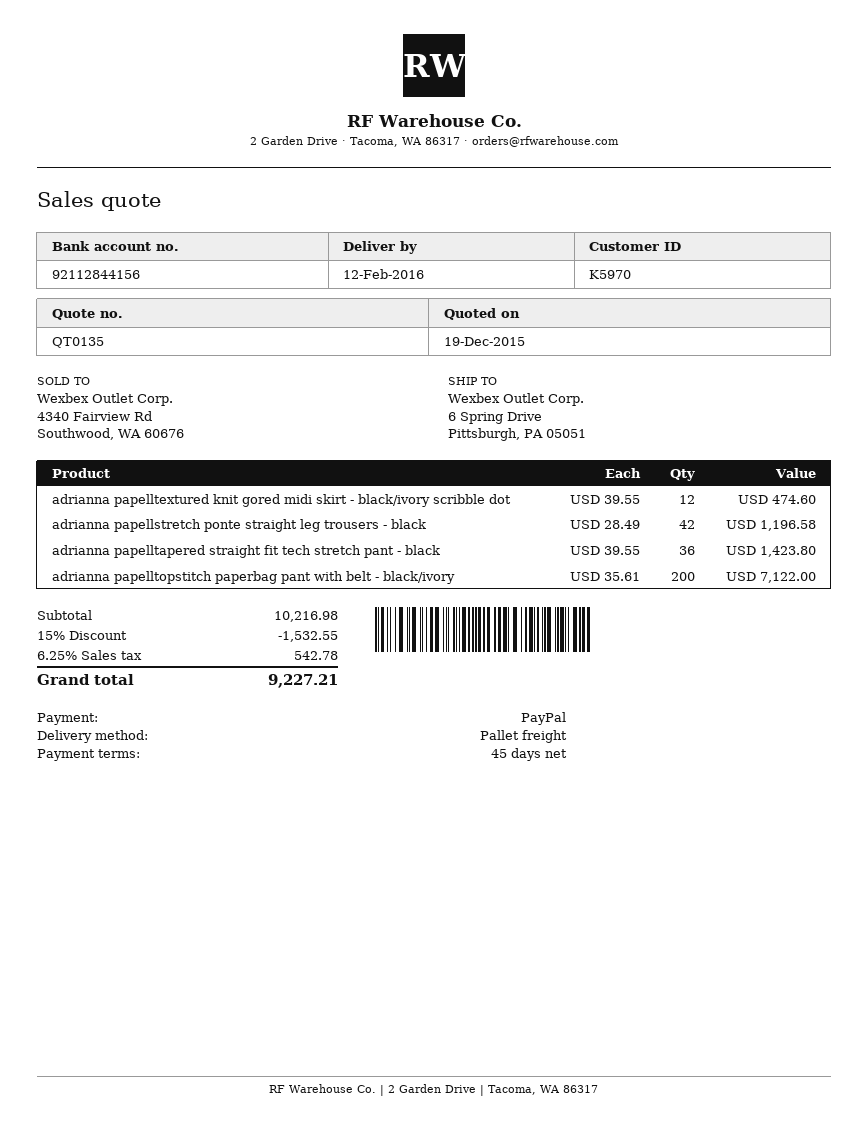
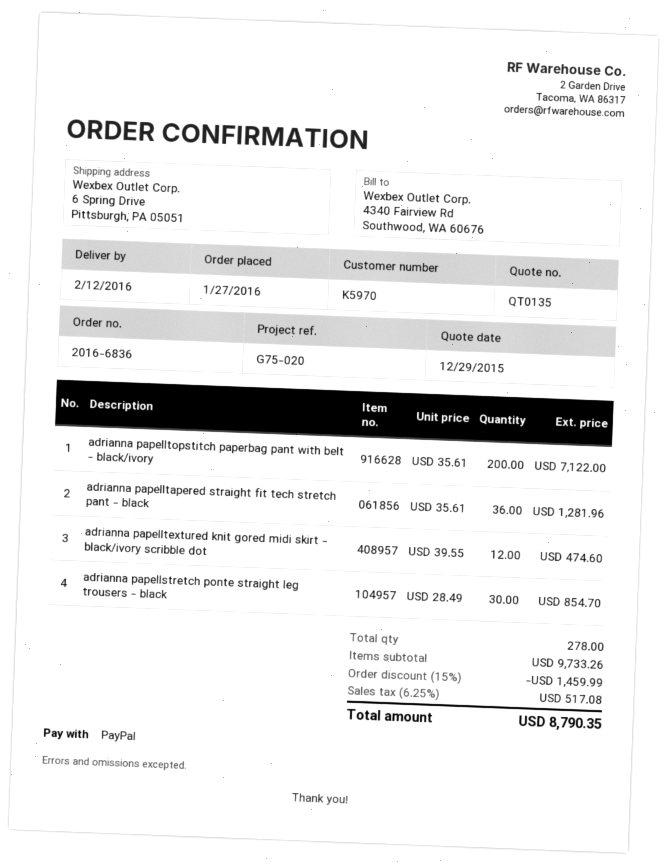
quote date: 2015-12-19 -> 2015-12-29
adrianna papellstretch ponte straight leg trousers - black: 42 x 28.49 = 1196.58 -> 30 x 28.49 = 854.70
adrianna papelltapered straight fit tech stretch pant - black: 36 x 39.55 = 1423.80 -> 36 x 35.61 = 1281.96
subtotal: 10216.98 -> 9733.26
discount: 15% = 1532.55 -> 15% = 1459.99
tax: 6.25% = 542.78 -> 6.25% = 517.08
total: 9227.21 -> 8790.35

